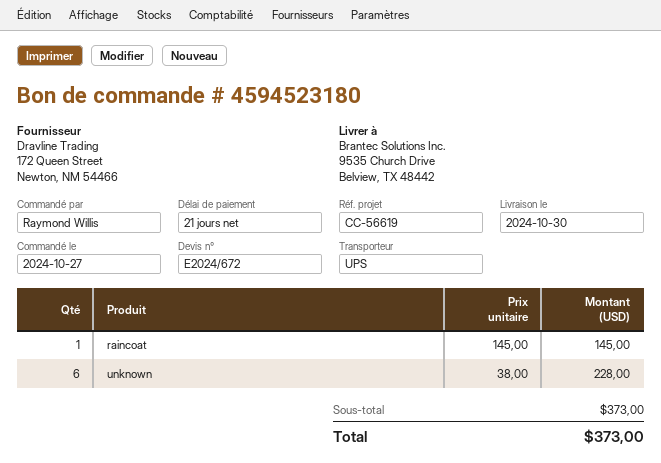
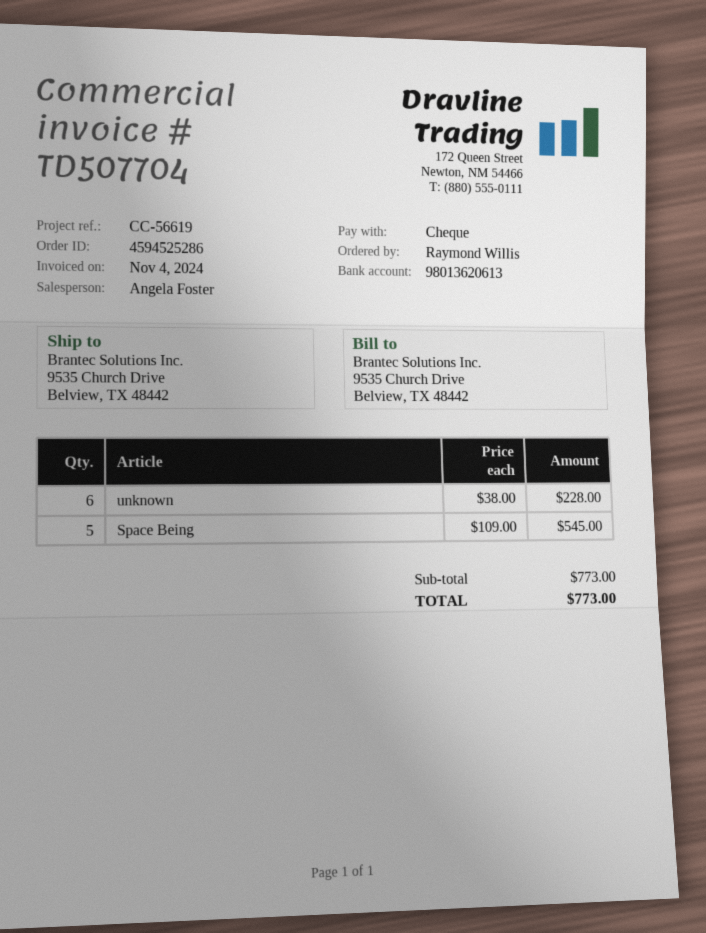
order number: 4594523180 -> 4594525286
raincoat: 1 x 145.00 = 145.00 -> none
Space Being: none -> 5 x 109.00 = 545.00
subtotal: 373.00 -> 773.00
total: 373.00 -> 773.00

